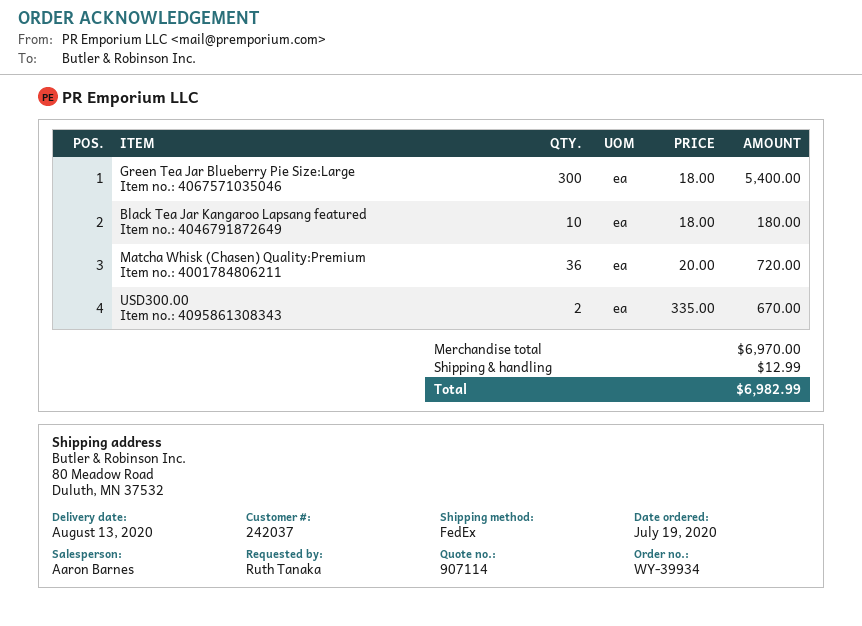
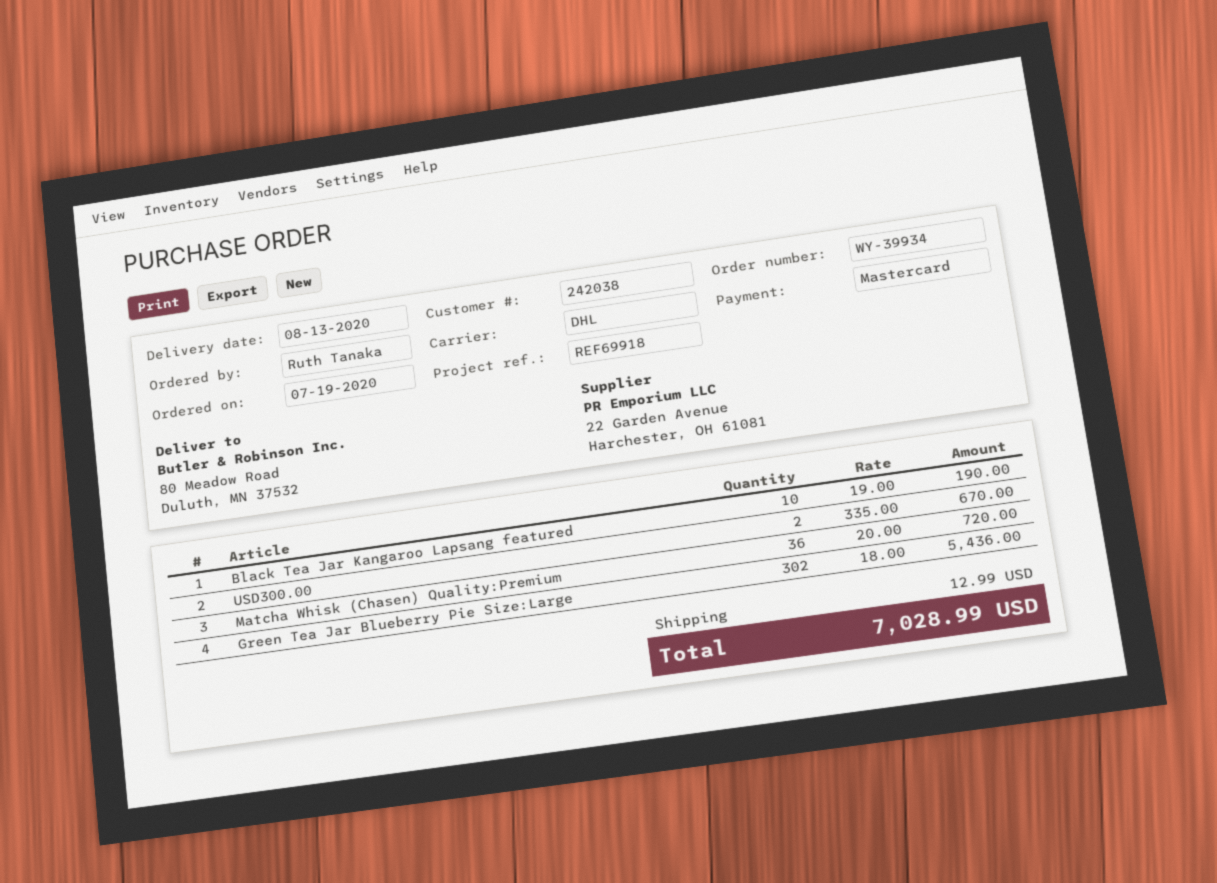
customer number: 242037 -> 242038
shipping method: FedEx -> DHL
Green Tea Jar Blueberry Pie Size:Large: 300 x 18.00 = 5400.00 -> 302 x 18.00 = 5436.00
Black Tea Jar Kangaroo Lapsang featured: 10 x 18.00 = 180.00 -> 10 x 19.00 = 190.00
total: 6982.99 -> 7028.99

